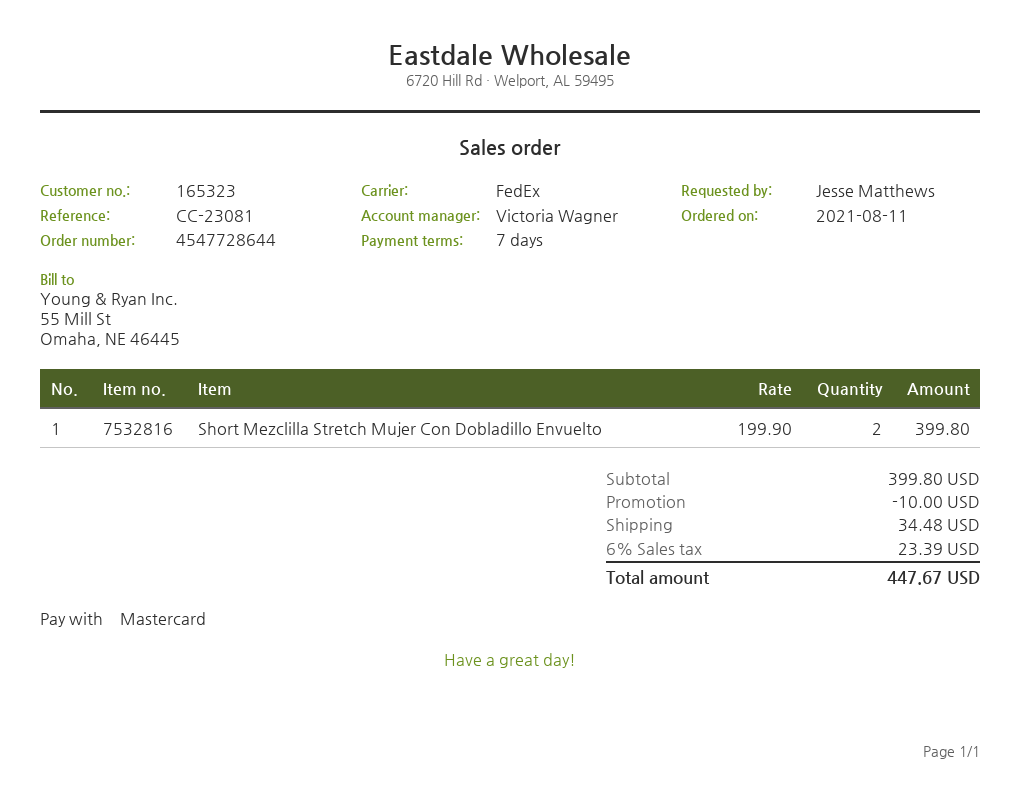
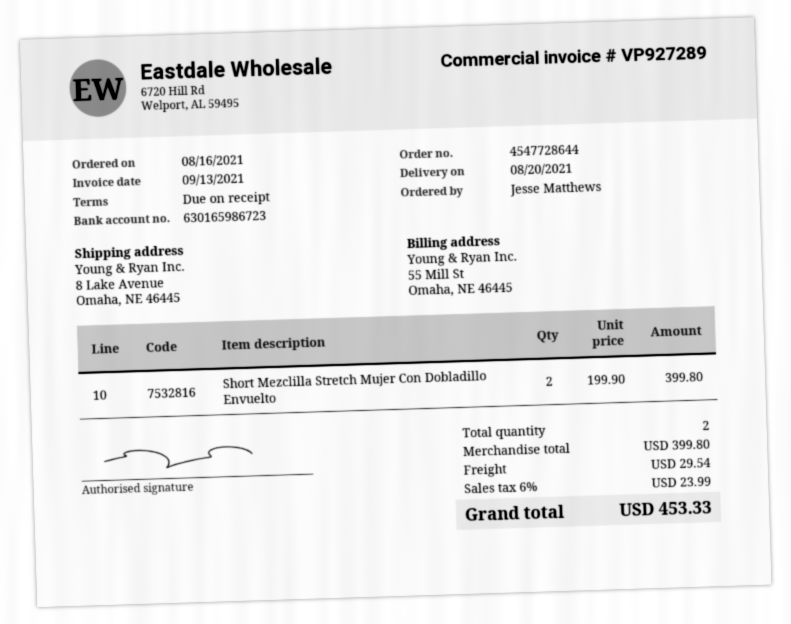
order date: 2021-08-11 -> 2021-08-16
payment terms: 7 days -> on receipt
discount: 10.00 -> none
shipping: 34.48 -> 29.54
tax: 6% = 23.39 -> 6% = 23.99
total: 447.67 -> 453.33

